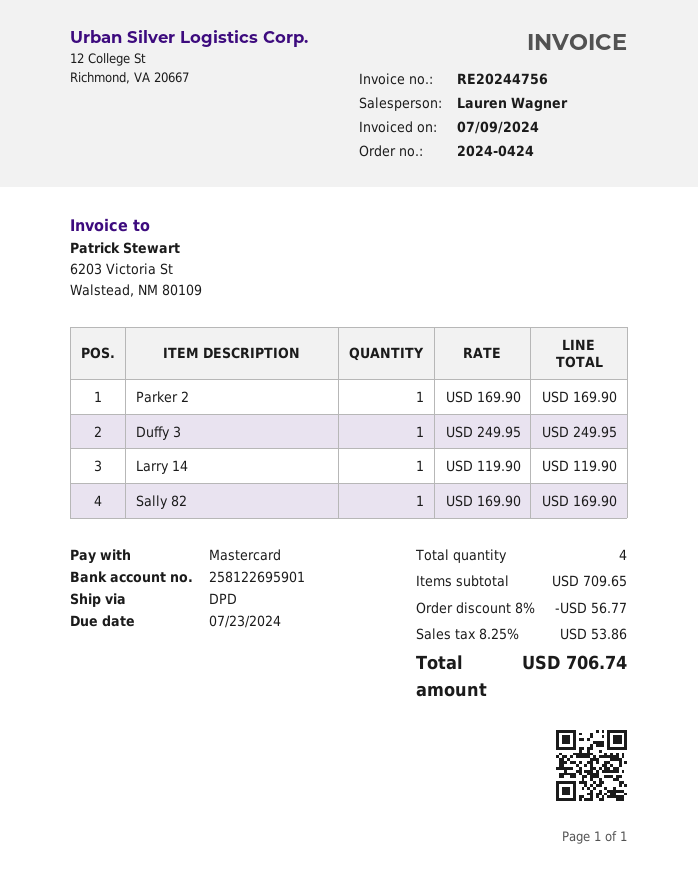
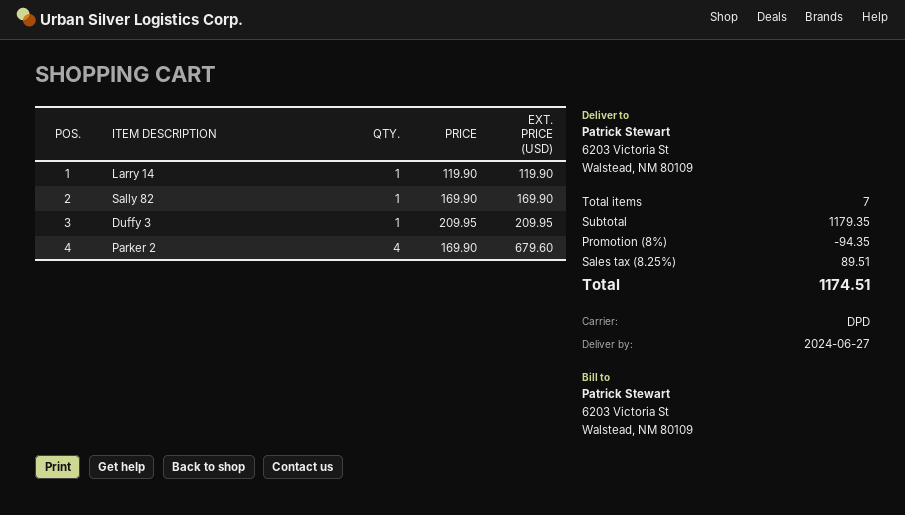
Parker 2: 1 x 169.90 = 169.90 -> 4 x 169.90 = 679.60
Duffy 3: 1 x 249.95 = 249.95 -> 1 x 209.95 = 209.95
total quantity: 4 -> 7
subtotal: 709.65 -> 1179.35
discount: 8% = 56.77 -> 8% = 94.35
tax: 8.25% = 53.86 -> 8.25% = 89.51
total: 706.74 -> 1174.51

